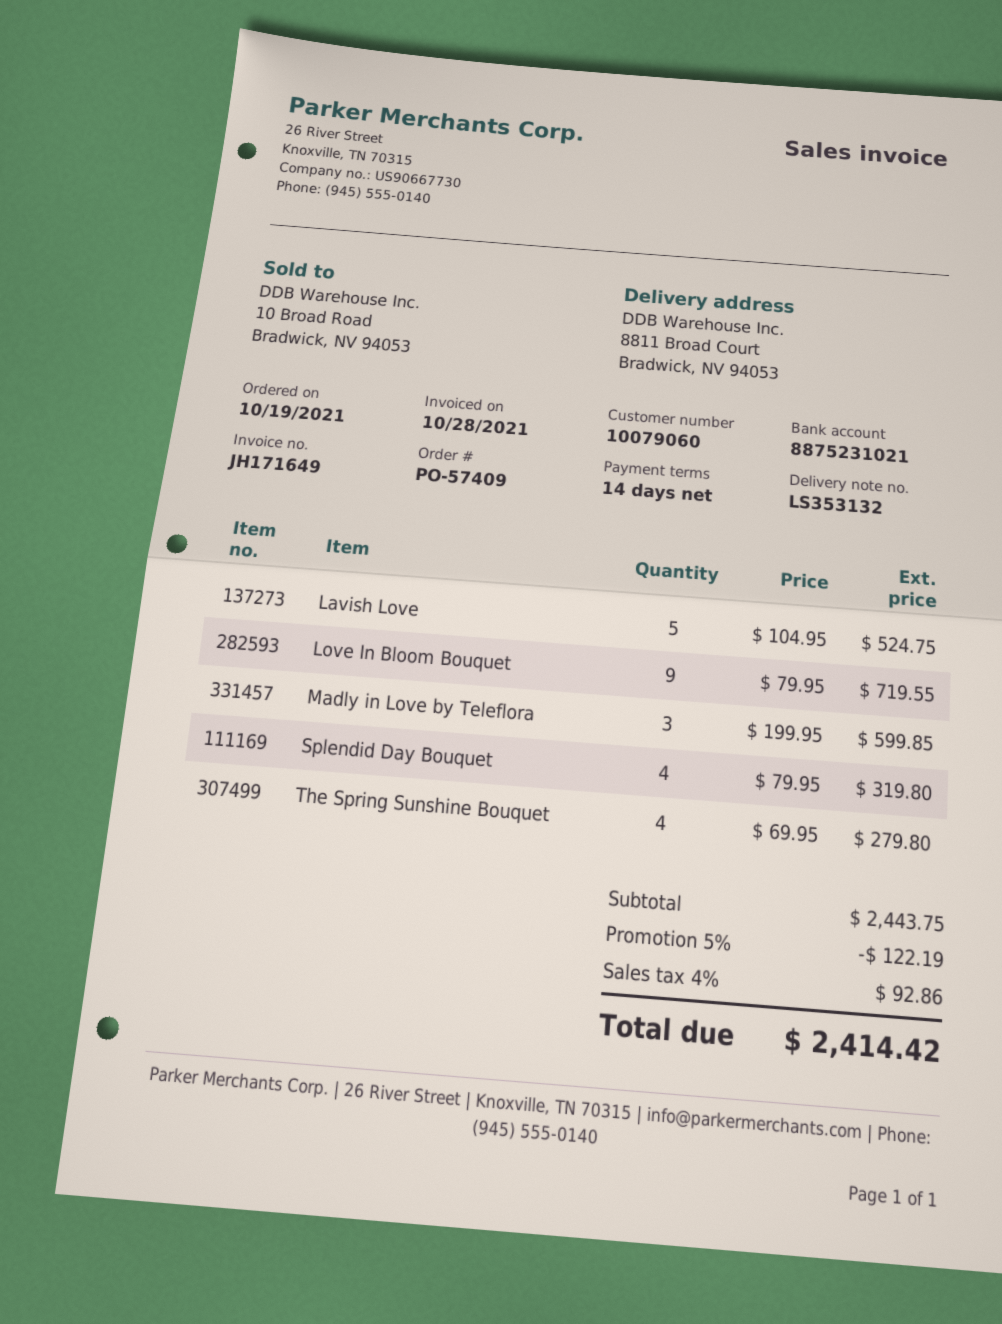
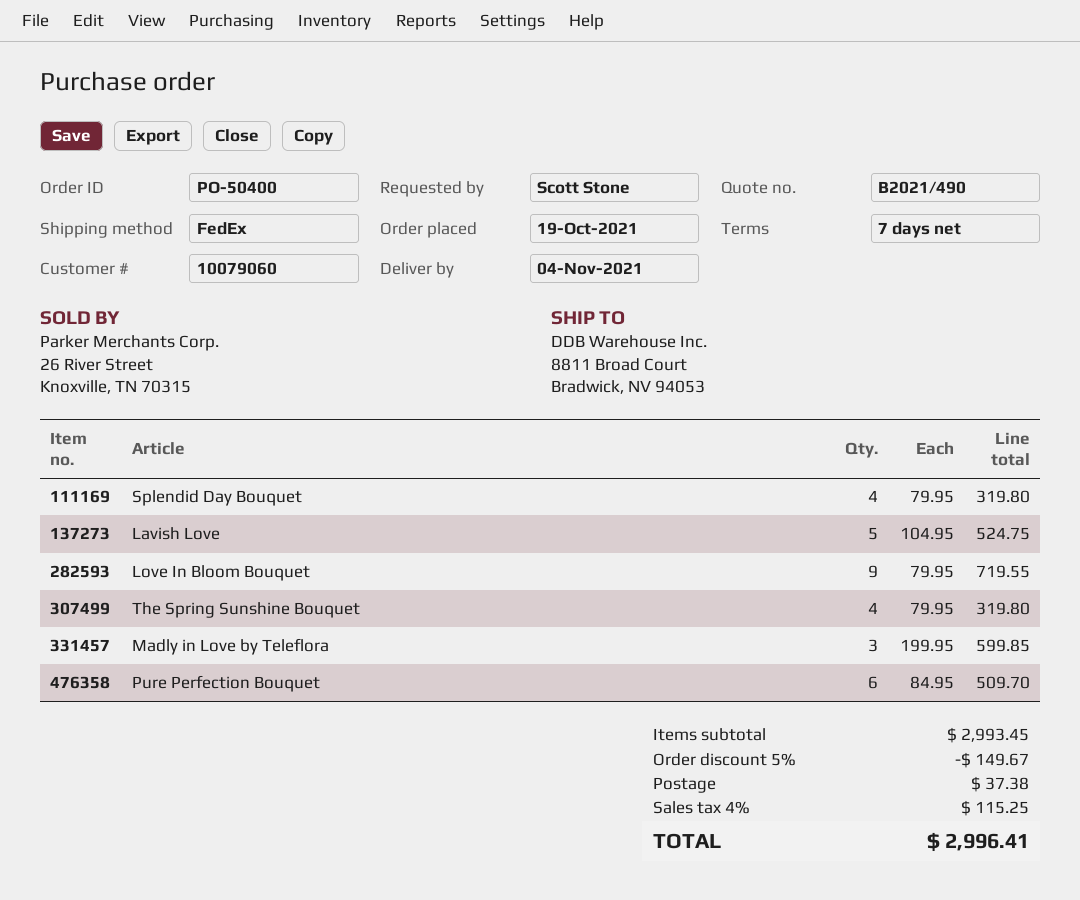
order number: PO-57409 -> PO-50400
payment terms: 14 days -> 7 days
The Spring Sunshine Bouquet: 4 x 69.95 = 279.80 -> 4 x 79.95 = 319.80
Pure Perfection Bouquet: none -> 6 x 84.95 = 509.70
subtotal: 2443.75 -> 2993.45
discount: 5% = 122.19 -> 5% = 149.67
shipping: none -> 37.38
tax: 4% = 92.86 -> 4% = 115.25
total: 2414.42 -> 2996.41

